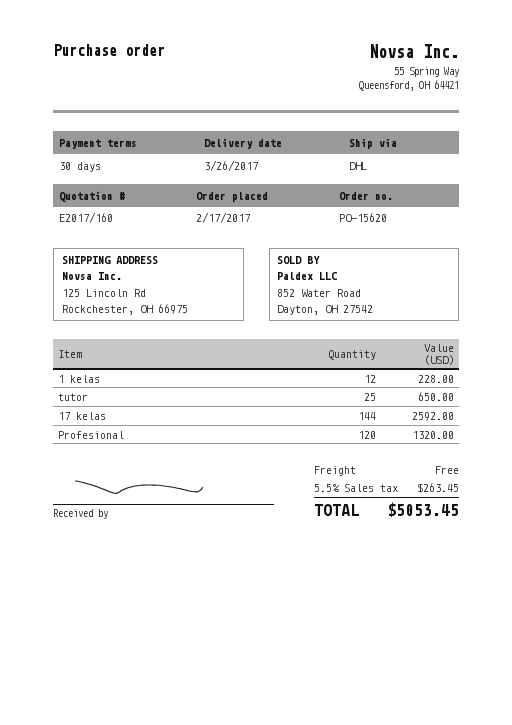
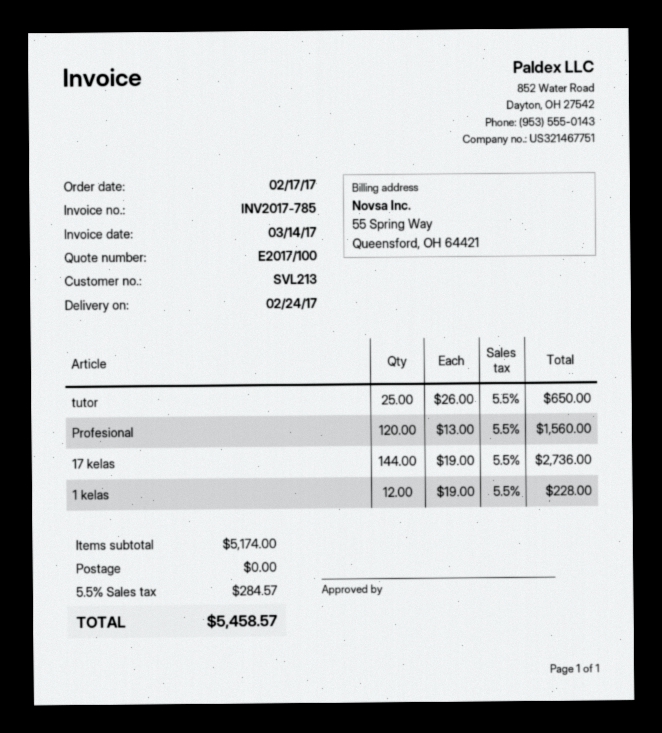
quote number: E2017/160 -> E2017/100
delivery date: 2017-03-26 -> 2017-02-24
17 kelas: 144 for 2592.00 -> 144 for 2736.00
Profesional: 120 for 1320.00 -> 120 for 1560.00
tax: 5.5% = 263.45 -> 5.5% = 284.57
total: 5053.45 -> 5458.57

